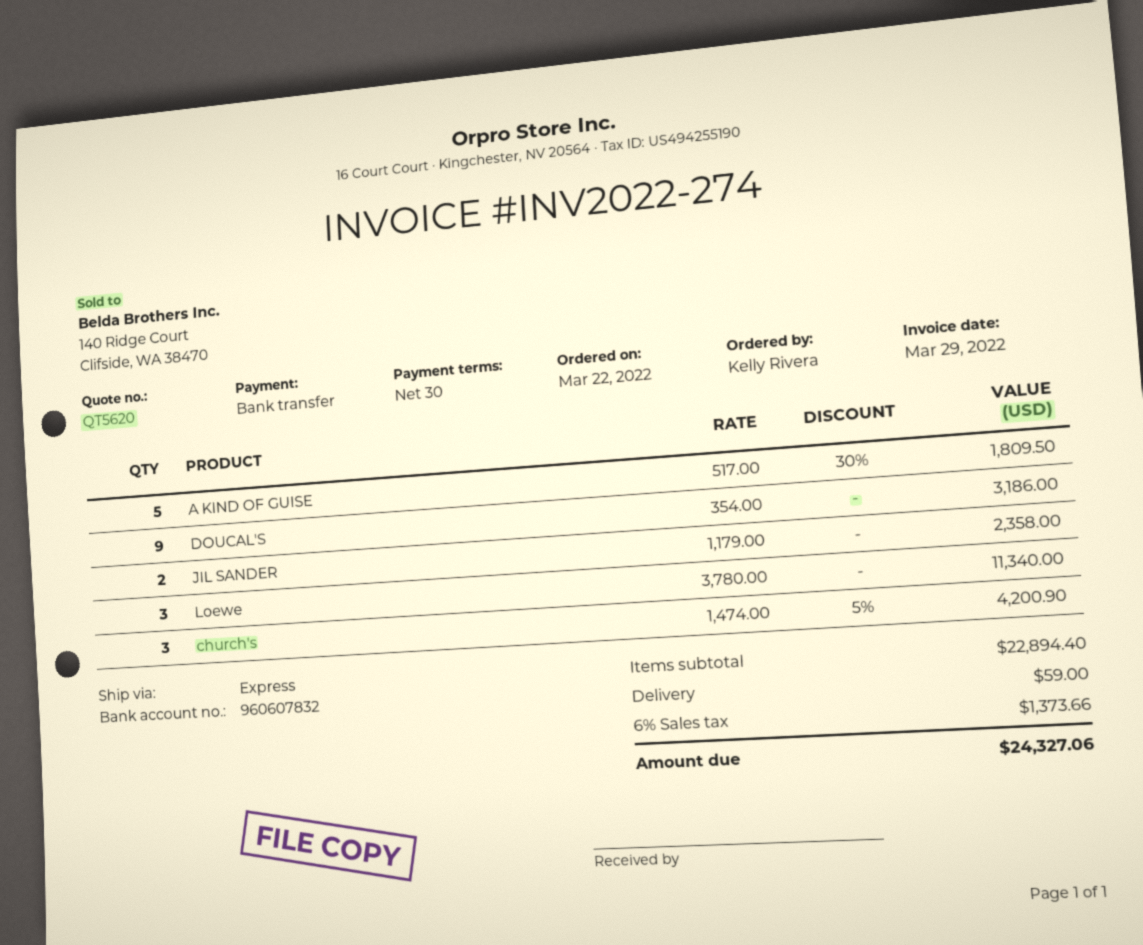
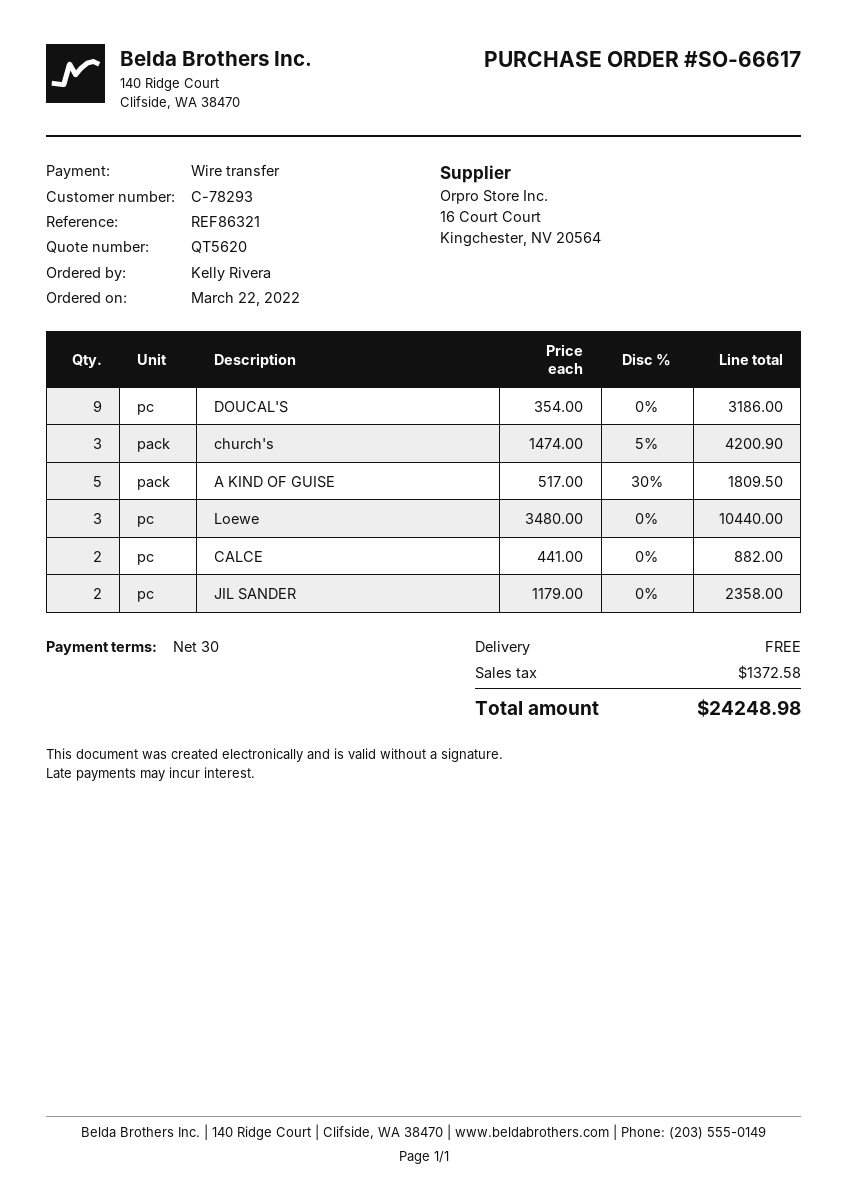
Loewe: 3 x 3780.00 = 11340.00 -> 3 x 3480.00 = 10440.00
CALCE: none -> 2 x 441.00 = 882.00
shipping: 59.00 -> 0.00
tax: 1373.66 -> 1372.58
total: 24327.06 -> 24248.98

